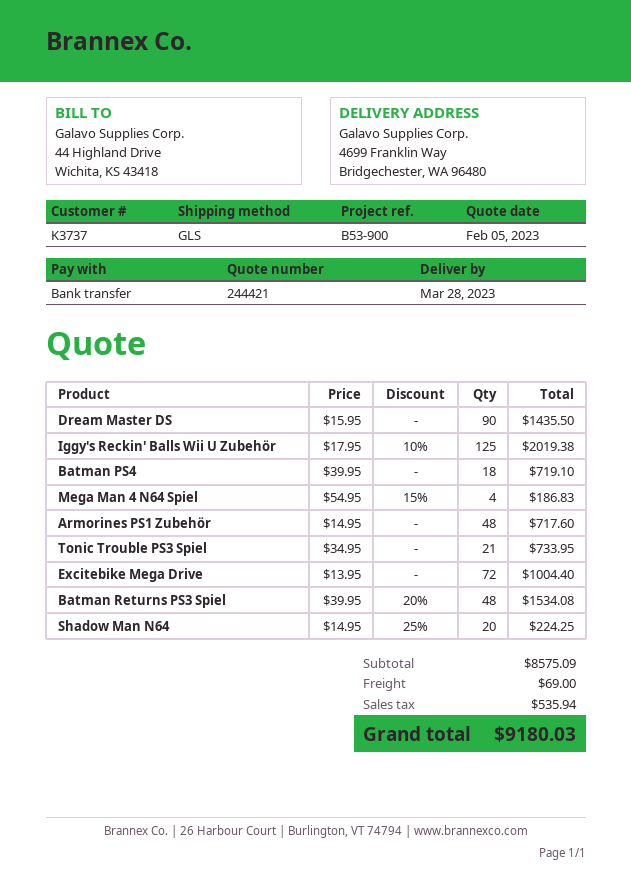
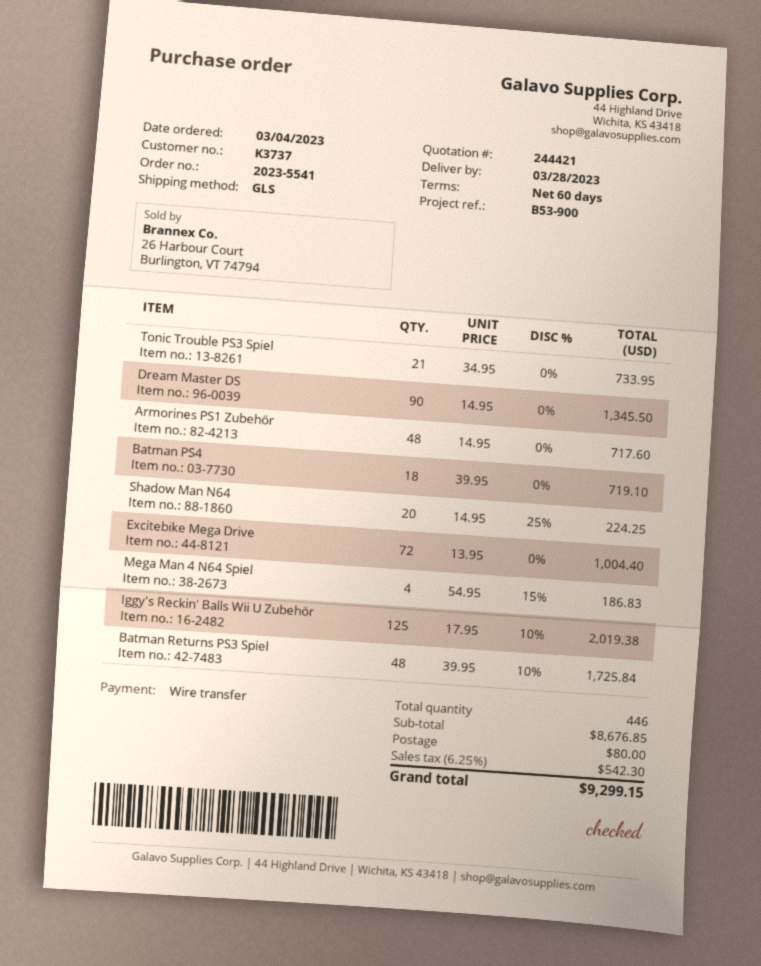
Dream Master DS: 90 x 15.95 = 1435.50 -> 90 x 14.95 = 1345.50
Batman Returns PS3 Spiel: 48 x 39.95 - 20% = 1534.08 -> 48 x 39.95 - 10% = 1725.84
subtotal: 8575.09 -> 8676.85
shipping: 69.00 -> 80.00
tax: 535.94 -> 542.30
total: 9180.03 -> 9299.15

